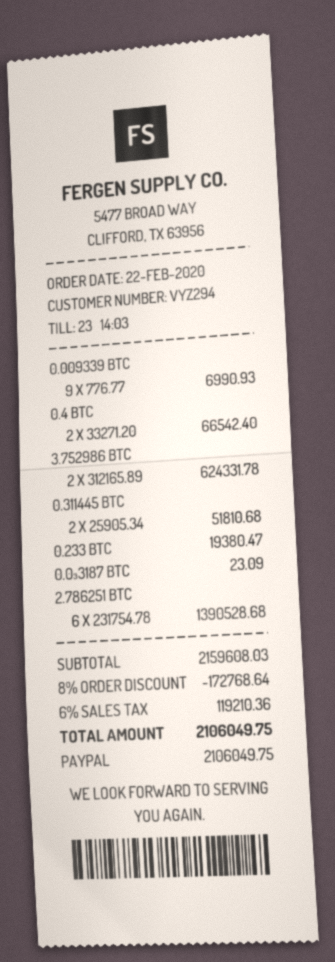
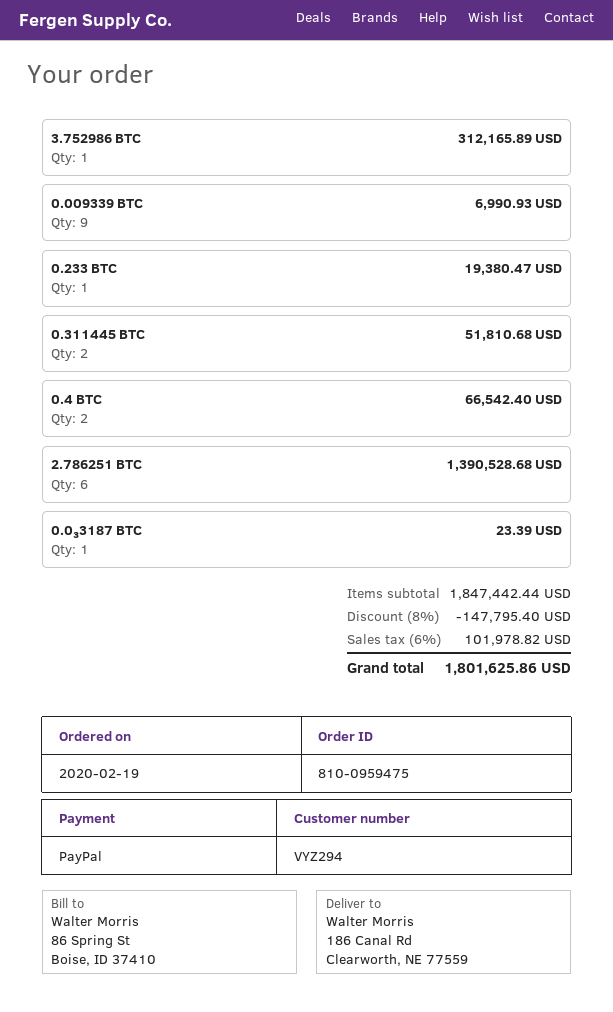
order date: 2020-02-22 -> 2020-02-19
3.752986 BTC: 2 for 624331.78 -> 1 for 312165.89
0.0₃3187 BTC: 1 for 23.09 -> 1 for 23.39
subtotal: 2159608.03 -> 1847442.44
discount: 8% = 172768.64 -> 8% = 147795.40
tax: 6% = 119210.36 -> 6% = 101978.82
total: 2106049.75 -> 1801625.86

